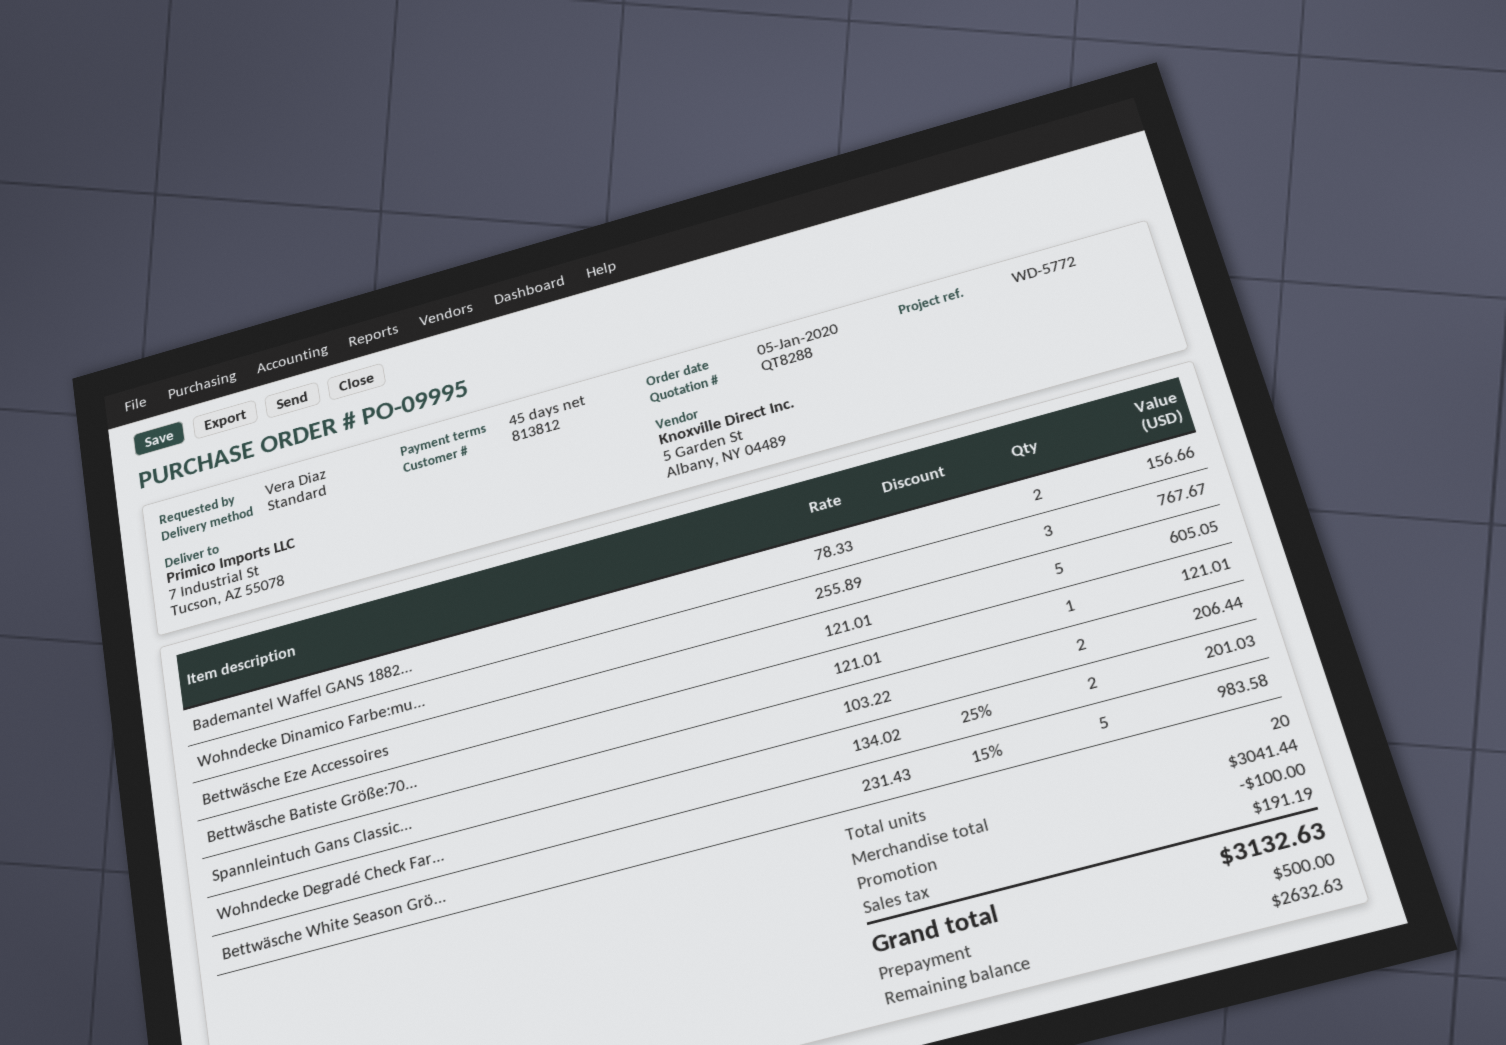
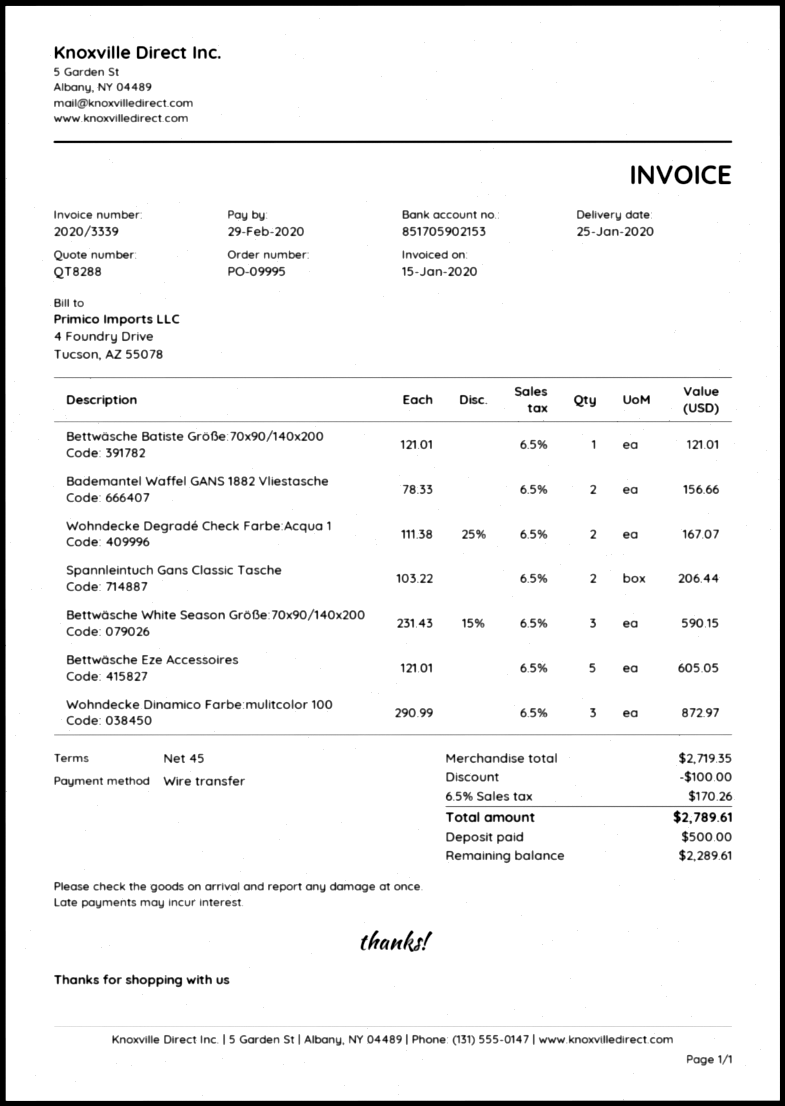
Wohndecke Dinamico Farbe:mu...: 3 x 255.89 = 767.67 -> 3 x 290.99 = 872.97
Wohndecke Degradé Check Far...: 2 x 134.02 - 25% = 201.03 -> 2 x 111.38 - 25% = 167.07
Bettwäsche White Season Grö...: 5 x 231.43 - 15% = 983.58 -> 3 x 231.43 - 15% = 590.15
subtotal: 3041.44 -> 2719.35
tax: 191.19 -> 170.26
total: 3132.63 -> 2789.61
balance: 2632.63 -> 2289.61

